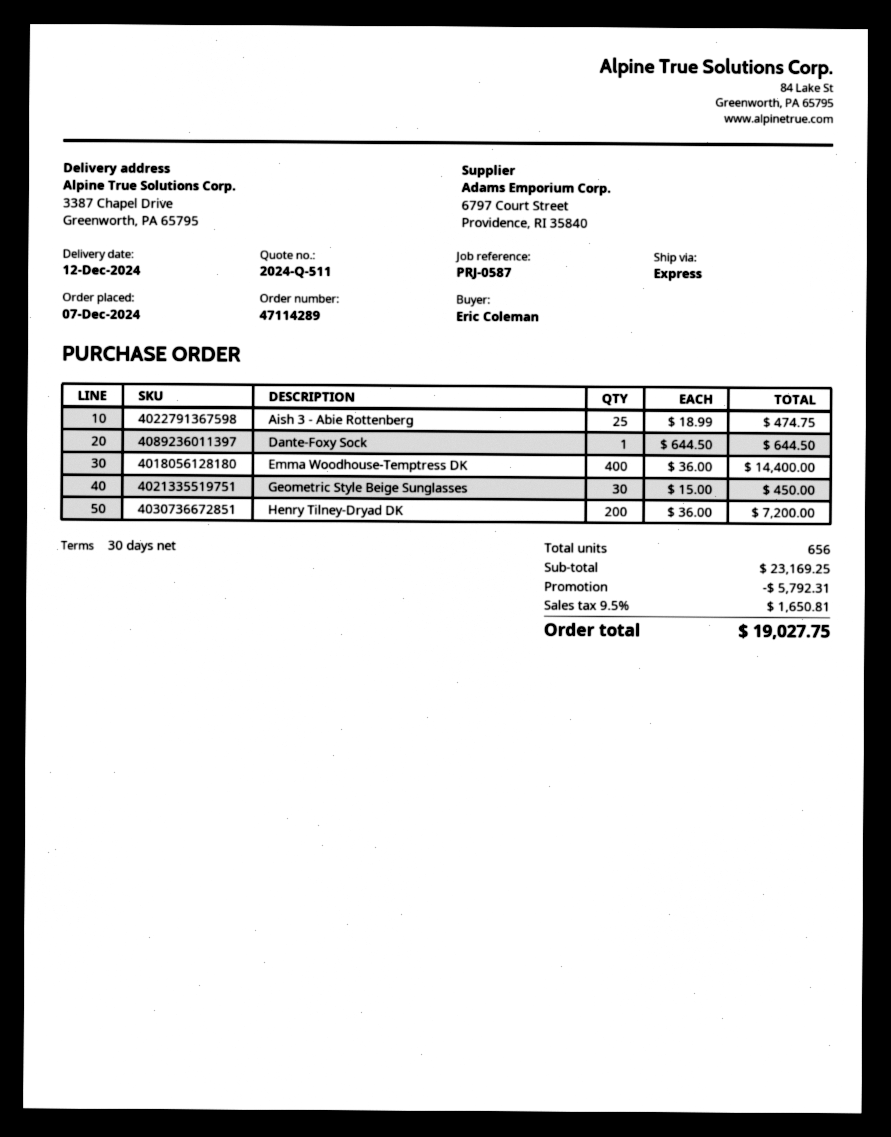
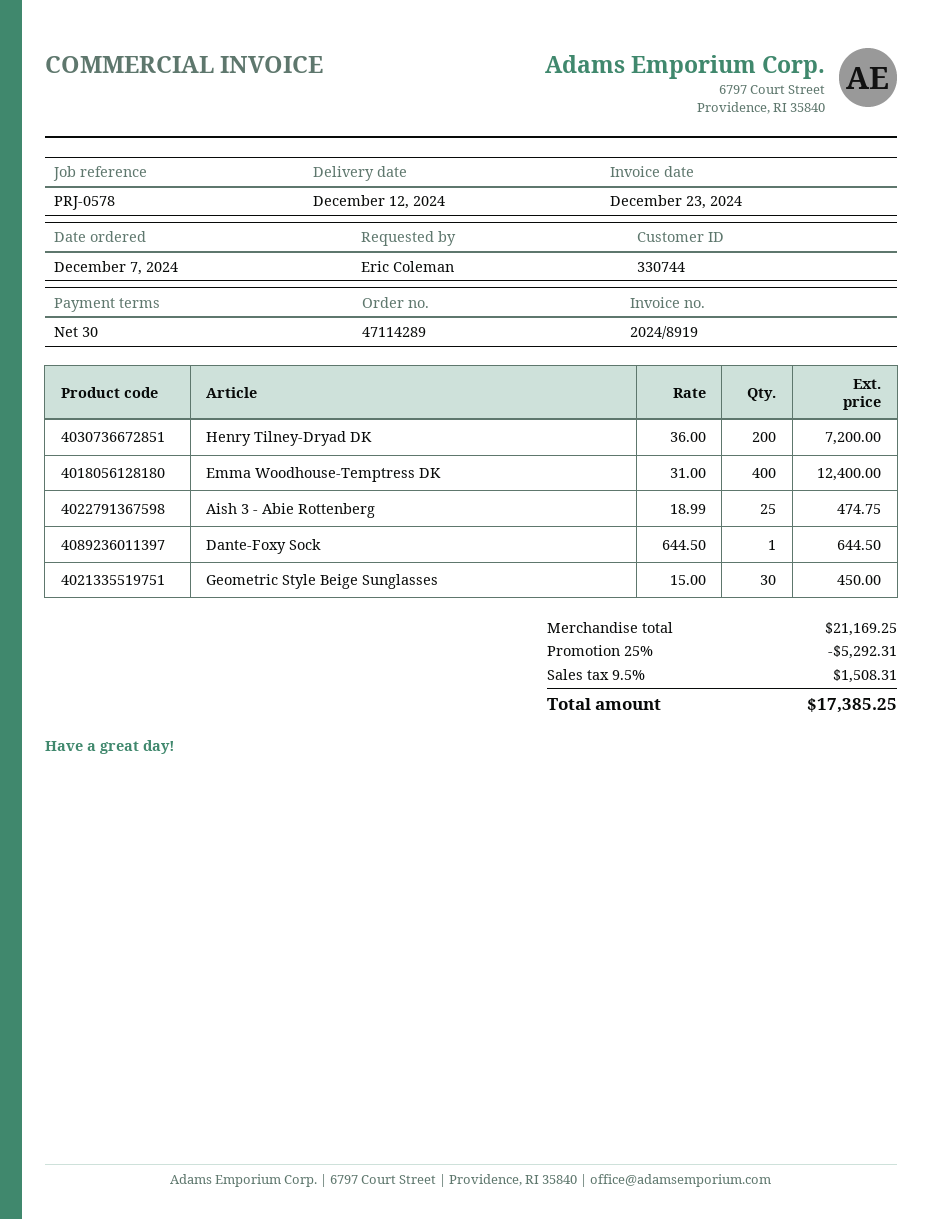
reference: PRJ-0587 -> PRJ-0578
Emma Woodhouse-Temptress DK: 400 x 36.00 = 14400.00 -> 400 x 31.00 = 12400.00
subtotal: 23169.25 -> 21169.25
discount: 5792.31 -> 5292.31
tax: 9.5% = 1650.81 -> 9.5% = 1508.31
total: 19027.75 -> 17385.25

